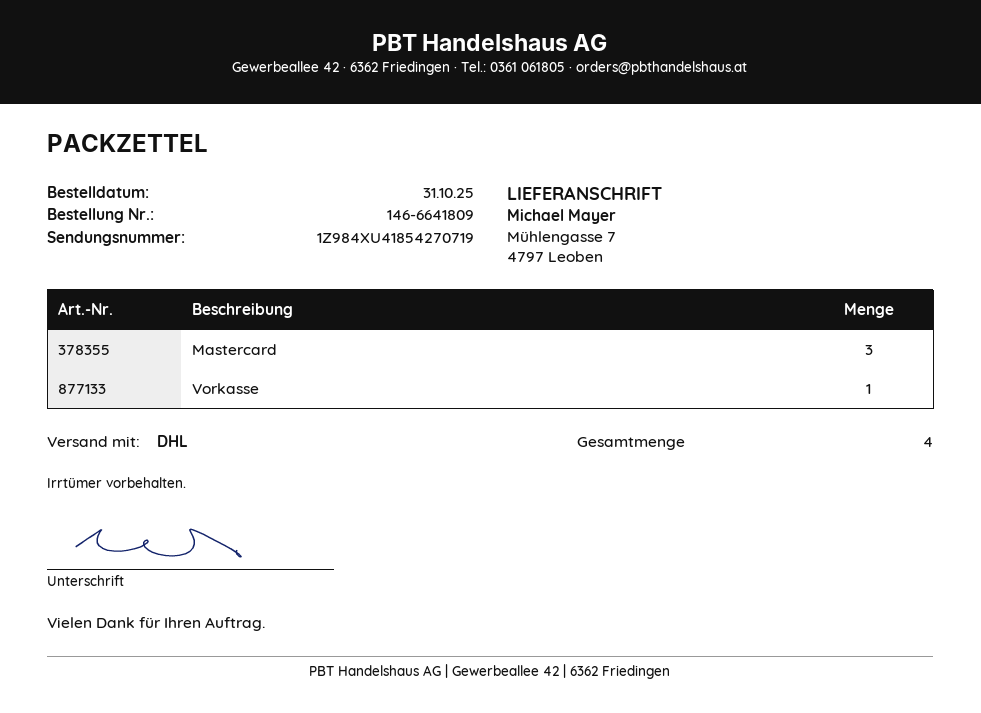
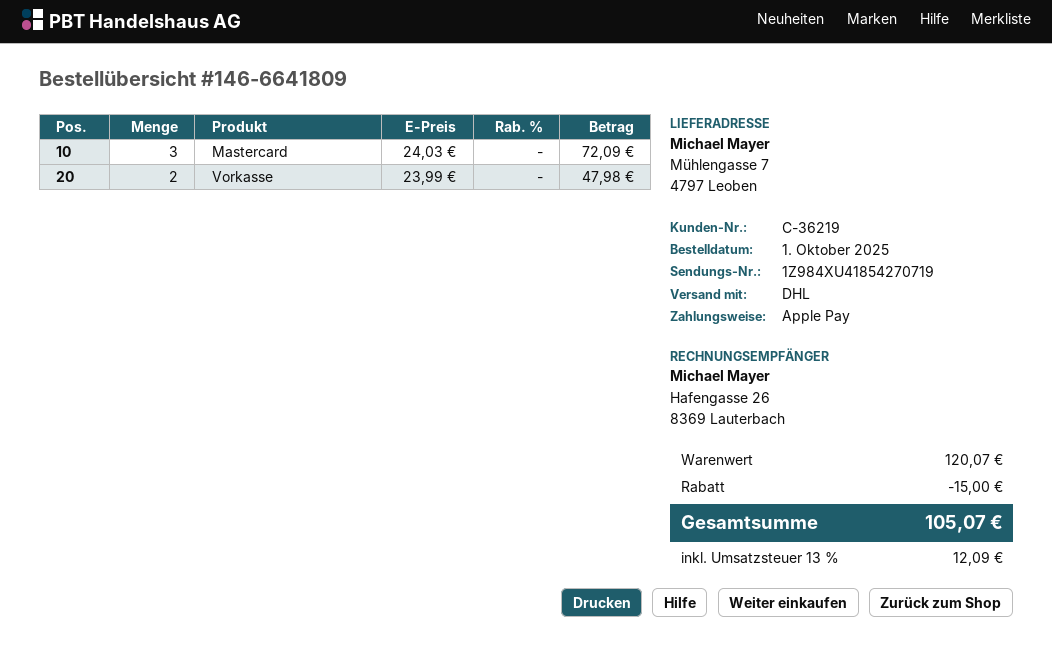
order date: 2025-10-31 -> 2025-10-01
Vorkasse: 1 -> 2

